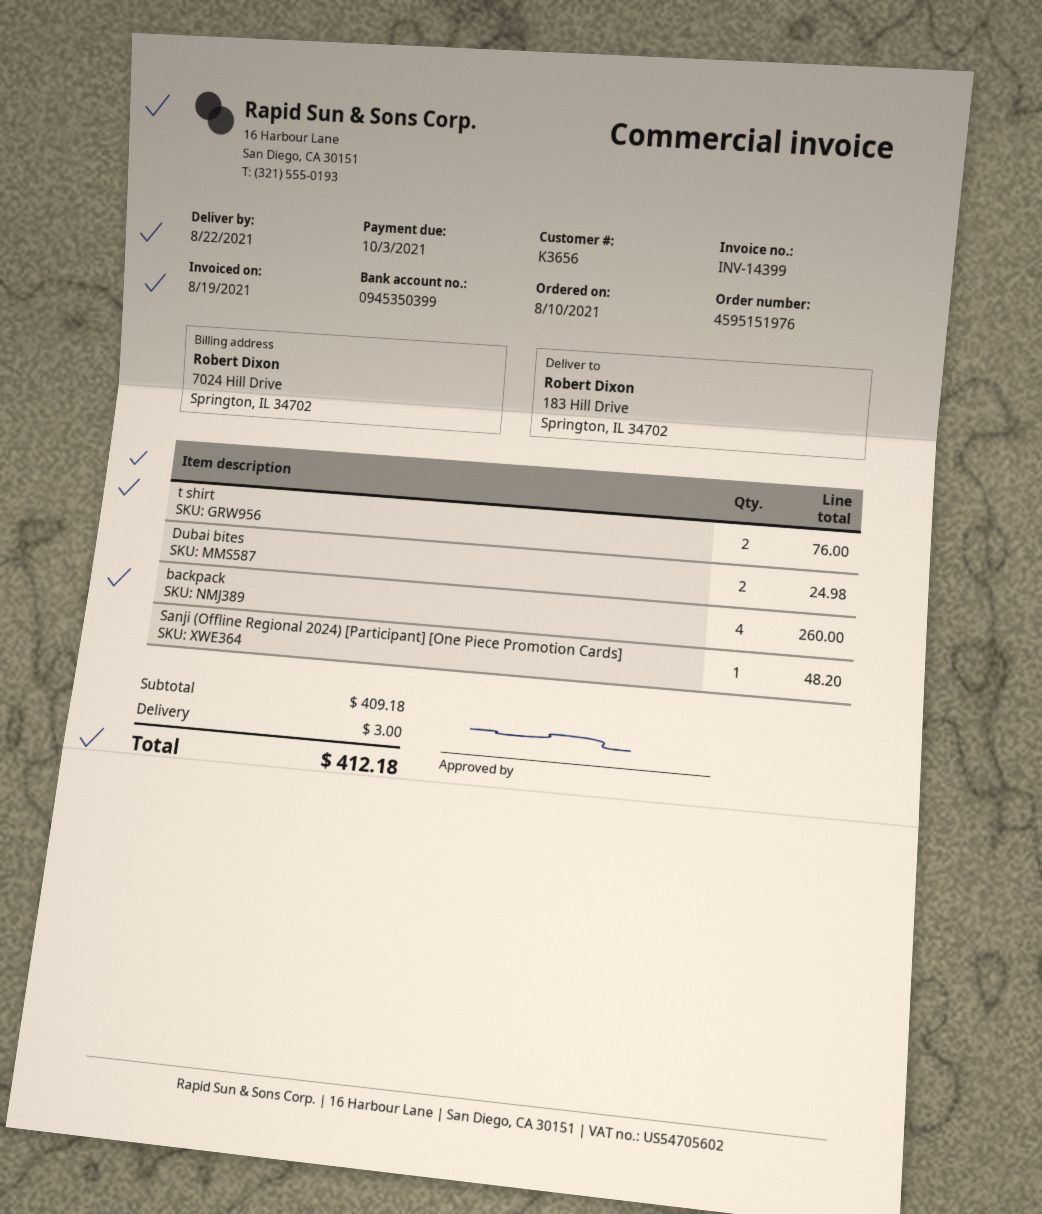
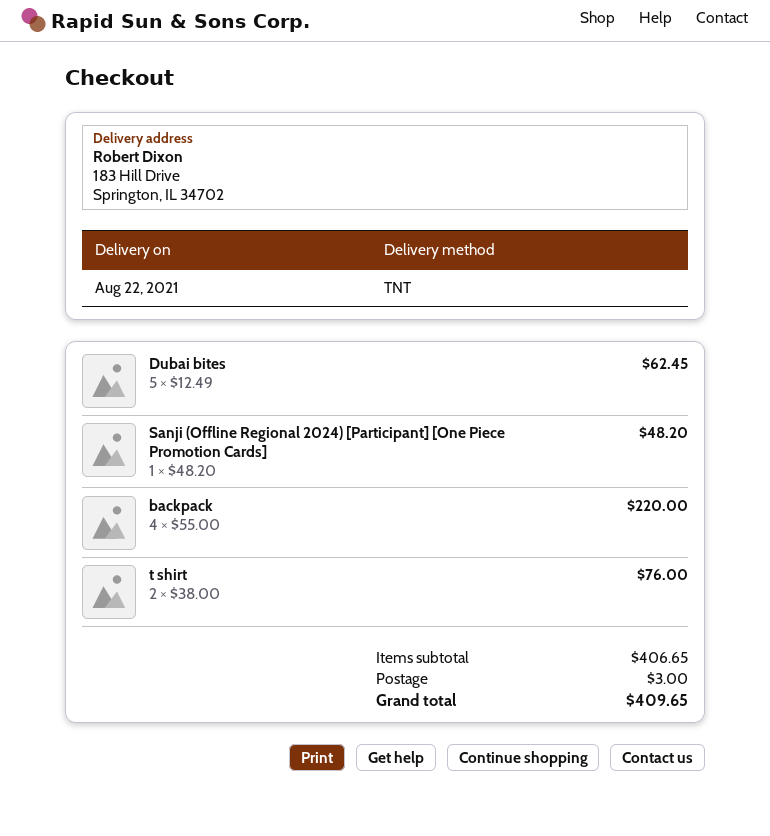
Dubai bites: 2 for 24.98 -> 5 for 62.45
backpack: 4 for 260.00 -> 4 for 220.00
subtotal: 409.18 -> 406.65
total: 412.18 -> 409.65

